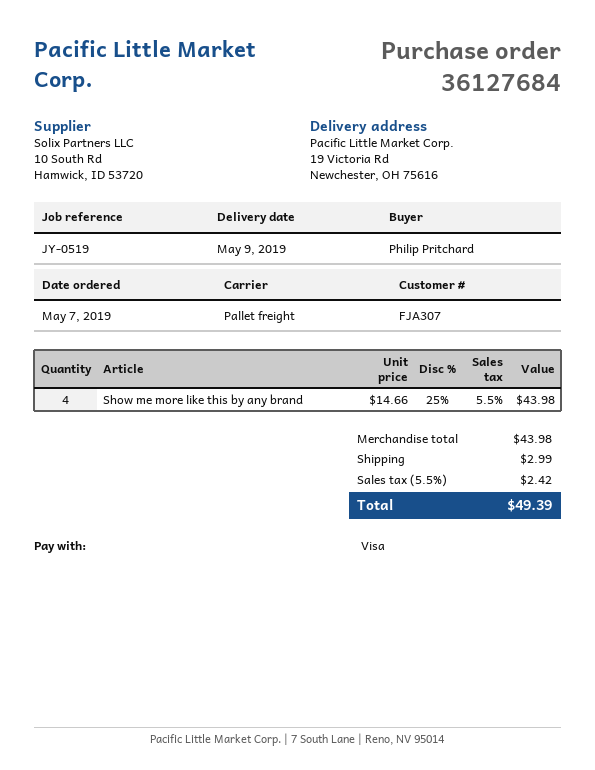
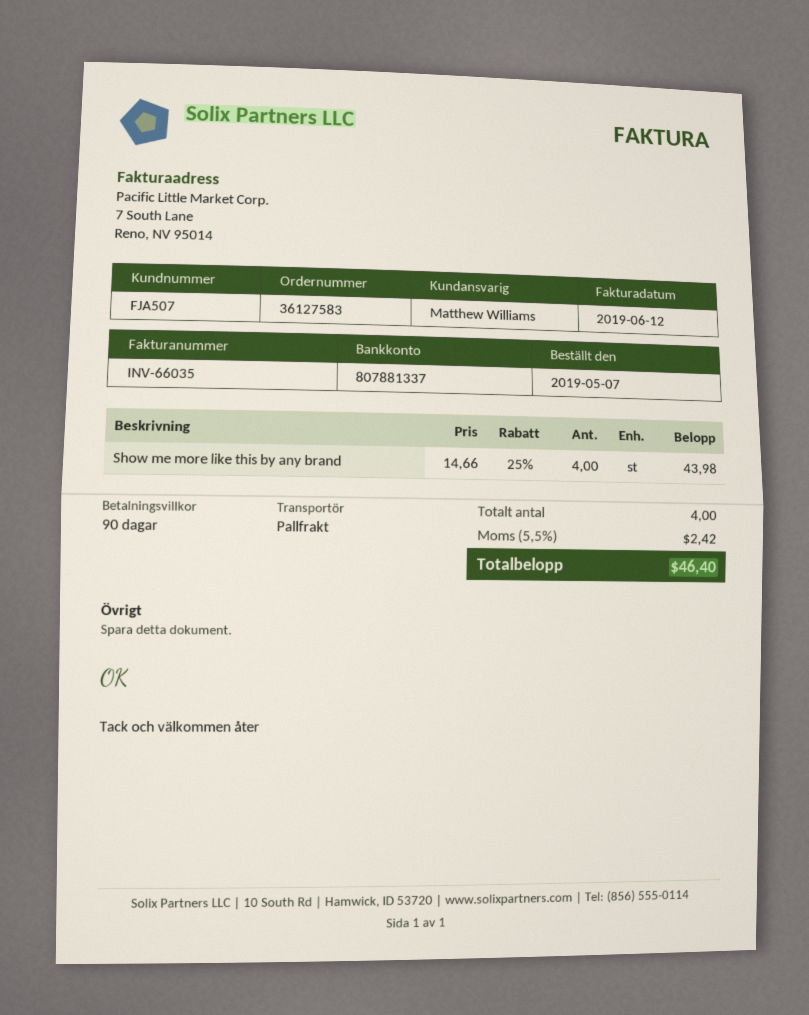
order number: 36127684 -> 36127583
customer number: FJA307 -> FJA507
shipping: 2.99 -> none
total: 49.39 -> 46.40

